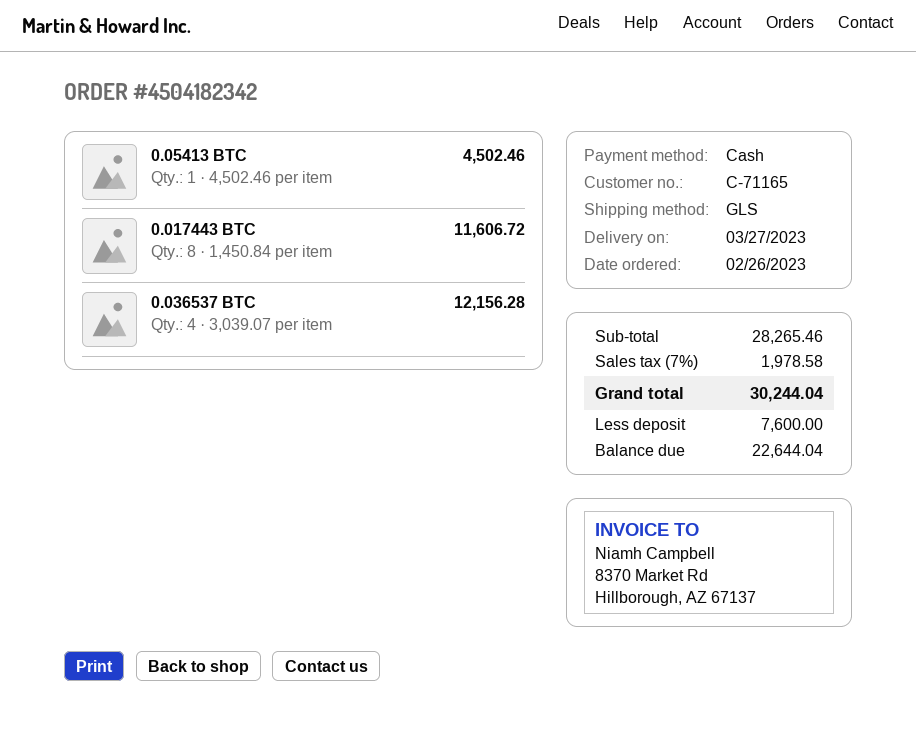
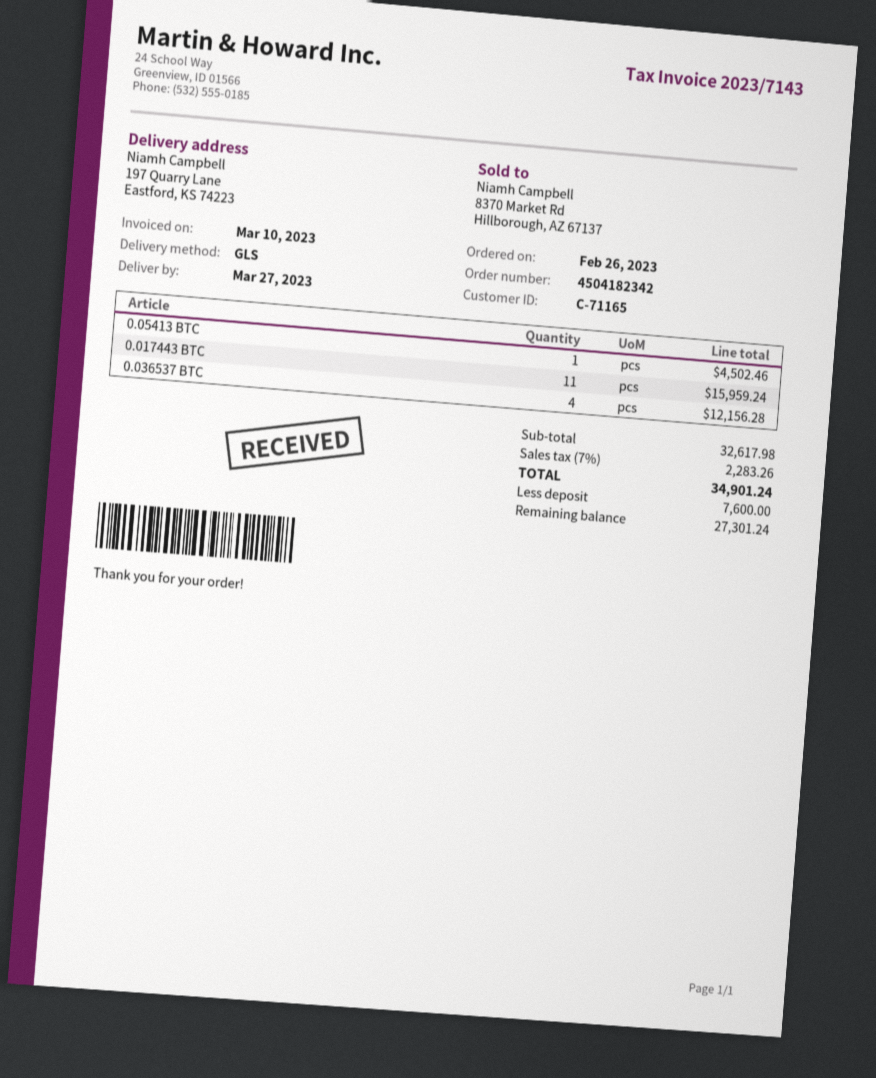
0.017443 BTC: 8 for 11606.72 -> 11 for 15959.24
subtotal: 28265.46 -> 32617.98
tax: 7% = 1978.58 -> 7% = 2283.26
total: 30244.04 -> 34901.24
balance: 22644.04 -> 27301.24

